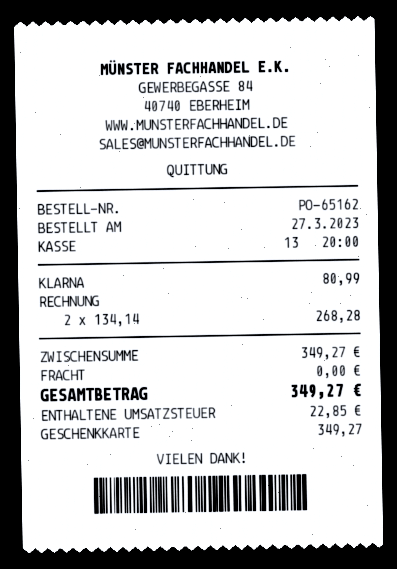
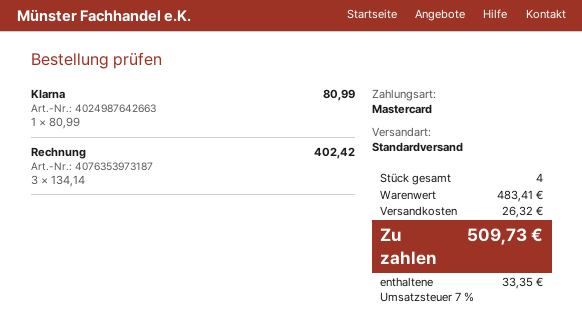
payment method: gift card -> Mastercard
RECHNUNG: 2 x 134.14 = 268.28 -> 3 x 134.14 = 402.42
subtotal: 349.27 -> 483.41
shipping: 0.00 -> 26.32
tax: 22.85 -> 33.35
total: 349.27 -> 509.73

